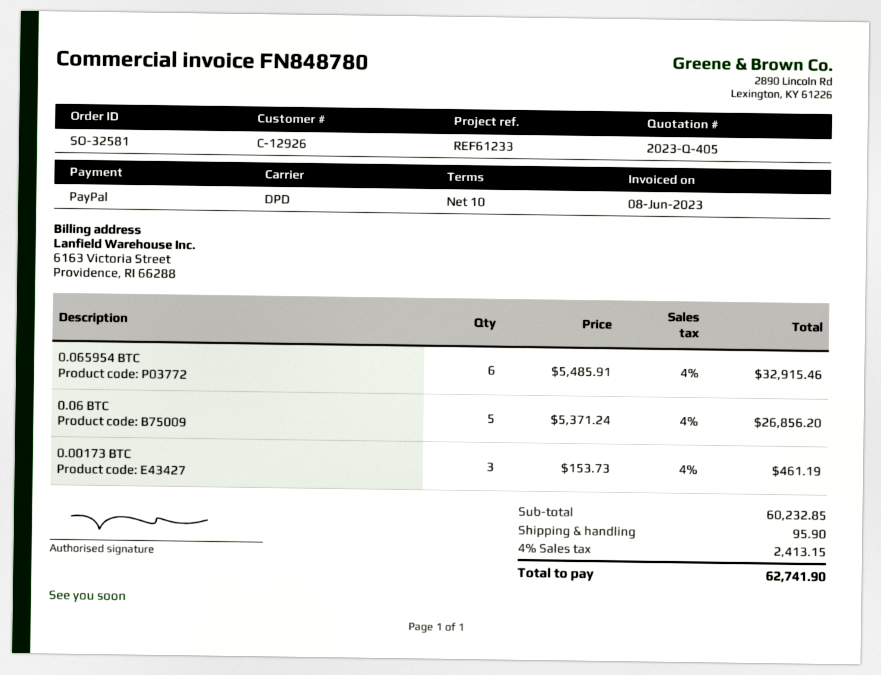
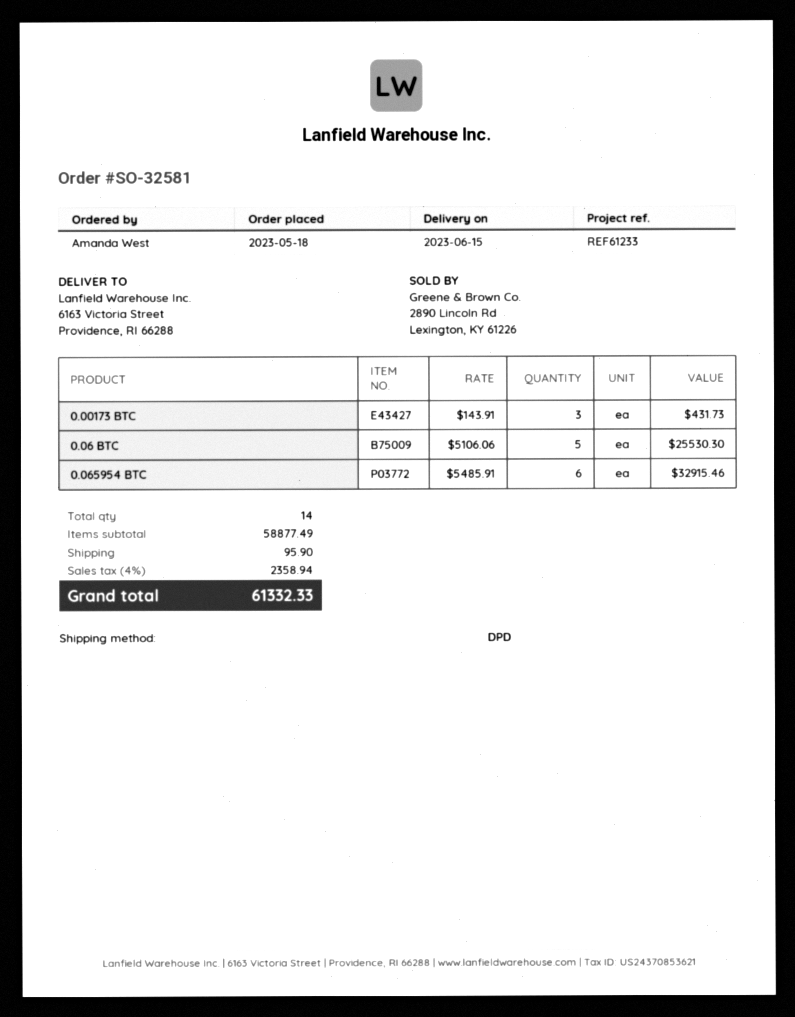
0.06 BTC: 5 x 5371.24 = 26856.20 -> 5 x 5106.06 = 25530.30
0.00173 BTC: 3 x 153.73 = 461.19 -> 3 x 143.91 = 431.73
subtotal: 60232.85 -> 58877.49
tax: 4% = 2413.15 -> 4% = 2358.94
total: 62741.90 -> 61332.33

